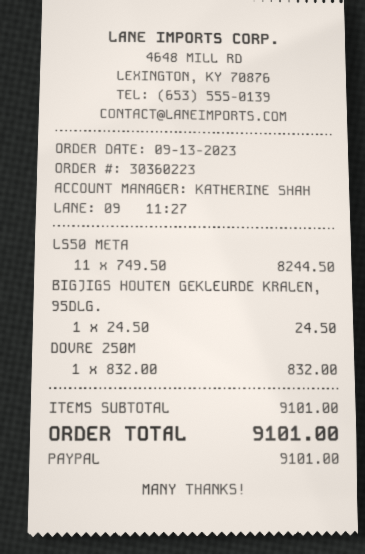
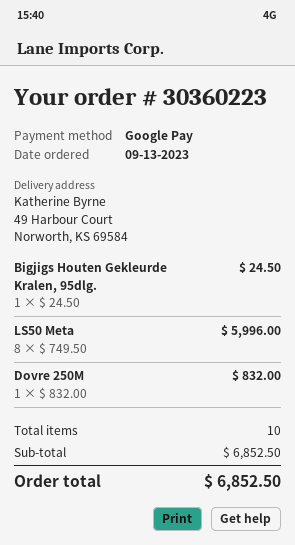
payment method: PayPal -> Google Pay
LS50 META: 11 x 749.50 = 8244.50 -> 8 x 749.50 = 5996.00
subtotal: 9101.00 -> 6852.50
total: 9101.00 -> 6852.50

